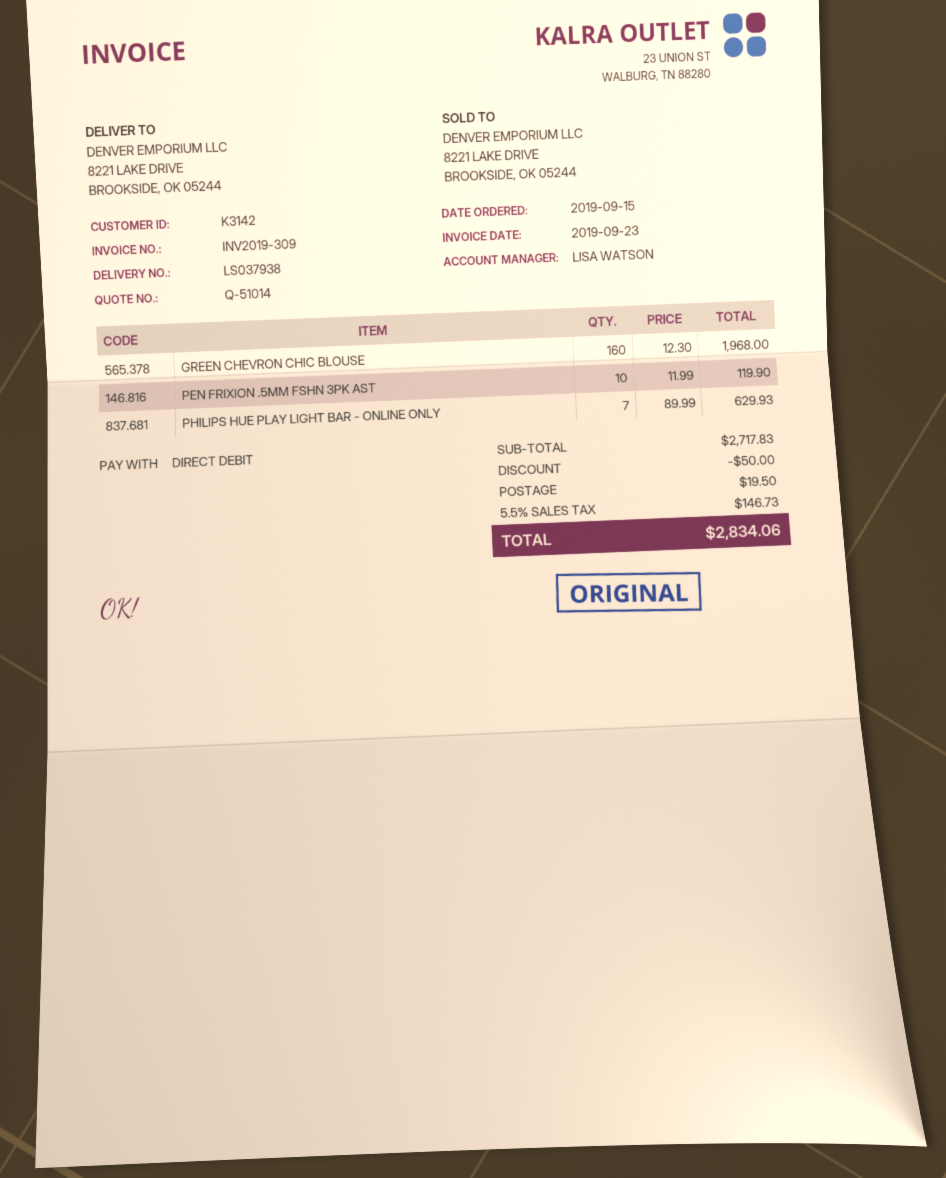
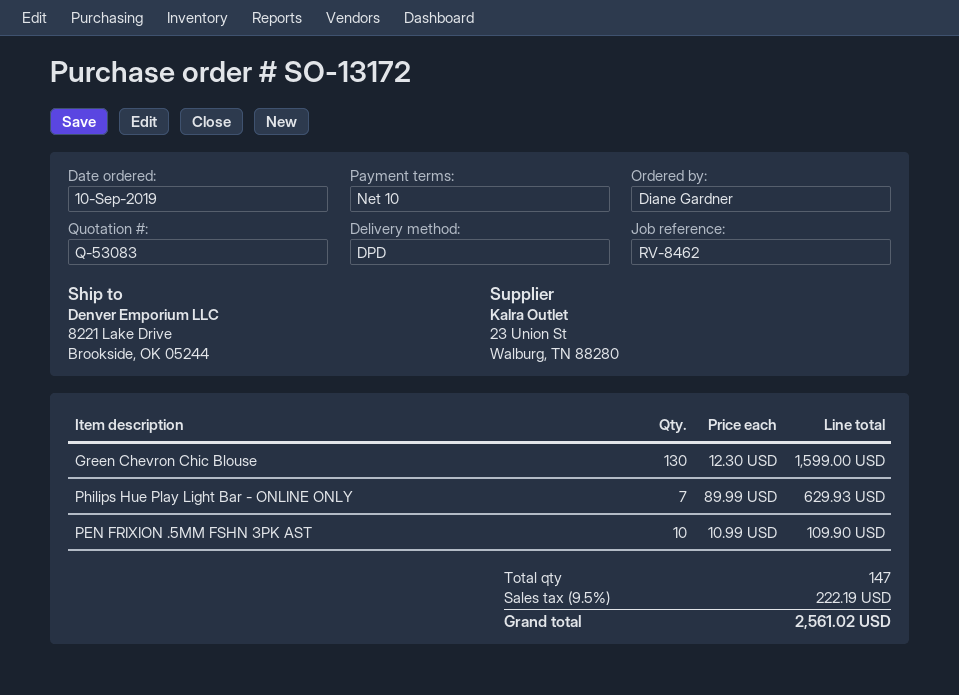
quote number: Q-51014 -> Q-53083
order date: 2019-09-15 -> 2019-09-10
GREEN CHEVRON CHIC BLOUSE: 160 x 12.30 = 1968.00 -> 130 x 12.30 = 1599.00
PEN FRIXION .5MM FSHN 3PK AST: 10 x 11.99 = 119.90 -> 10 x 10.99 = 109.90
discount: 50.00 -> none
shipping: 19.50 -> none
tax: 5.5% = 146.73 -> 9.5% = 222.19
total: 2834.06 -> 2561.02

